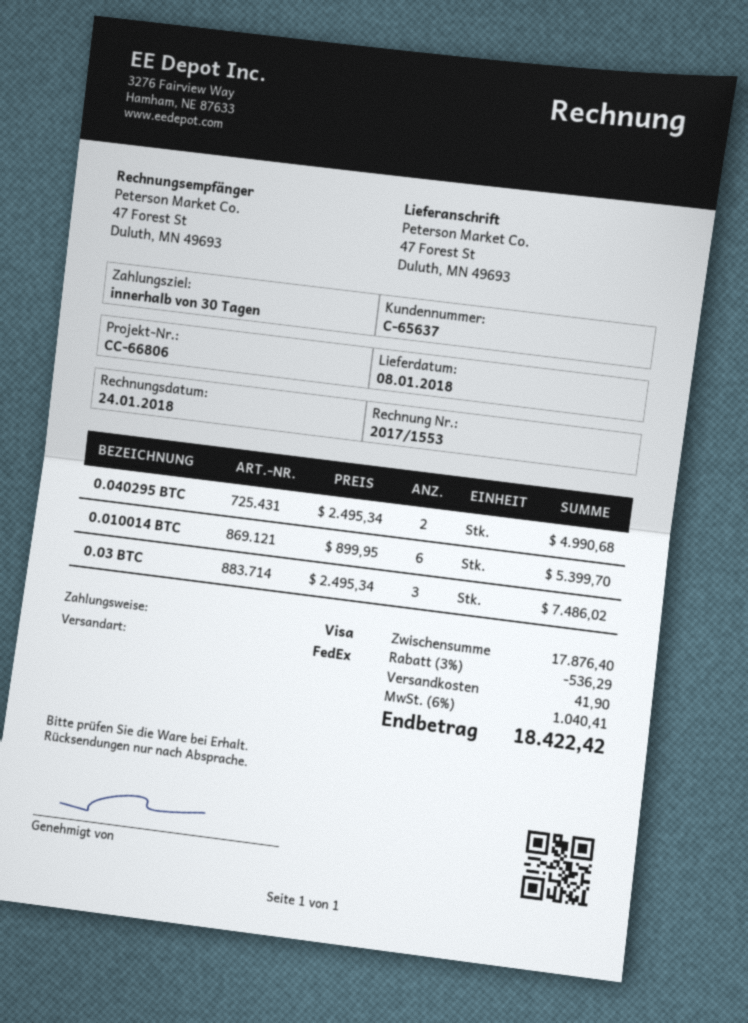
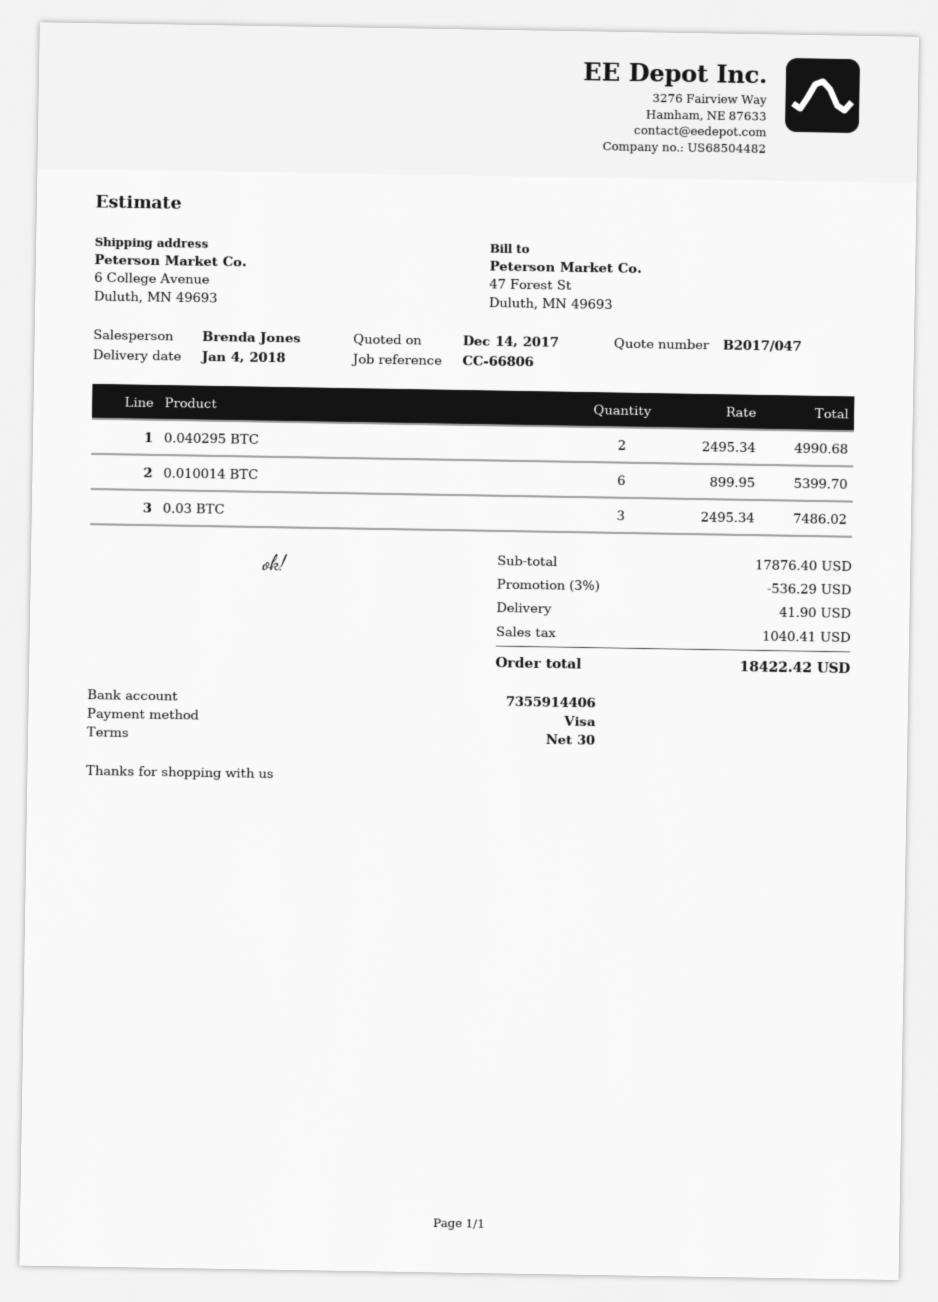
delivery date: 2018-01-08 -> 2018-01-04
ship to: 47 Forest St, Duluth, MN 49693 -> 6 College Avenue, Duluth, MN 49693

